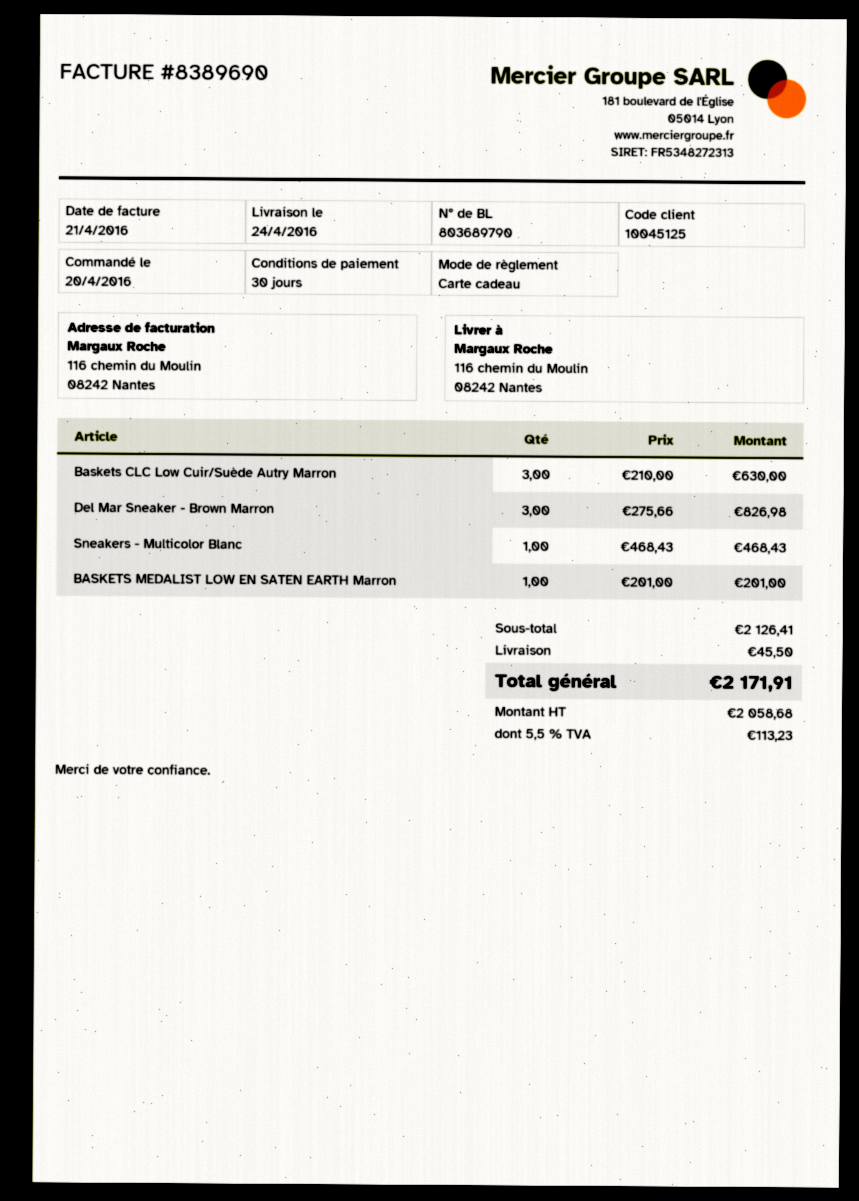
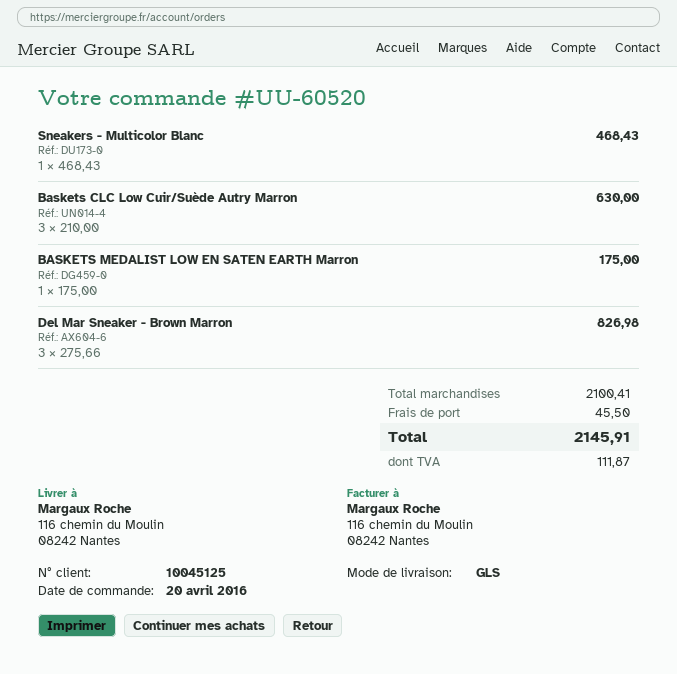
BASKETS MEDALIST LOW EN SATEN EARTH Marron: 1 x 201.00 = 201.00 -> 1 x 175.00 = 175.00
subtotal: 2126.41 -> 2100.41
tax: 113.23 -> 111.87
total: 2171.91 -> 2145.91

